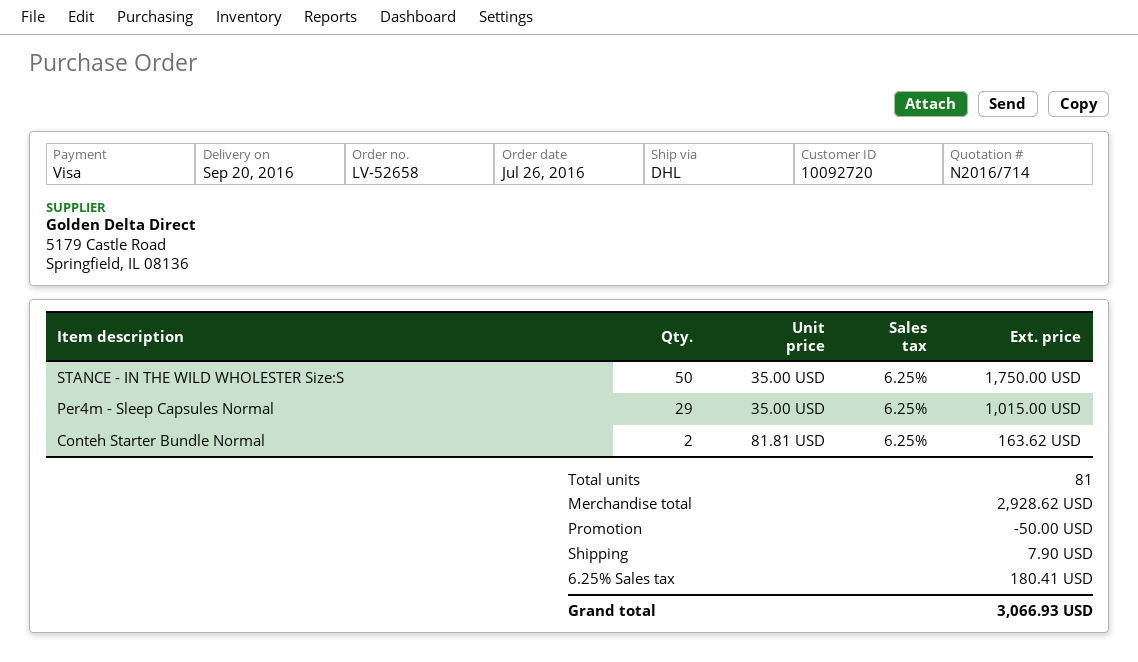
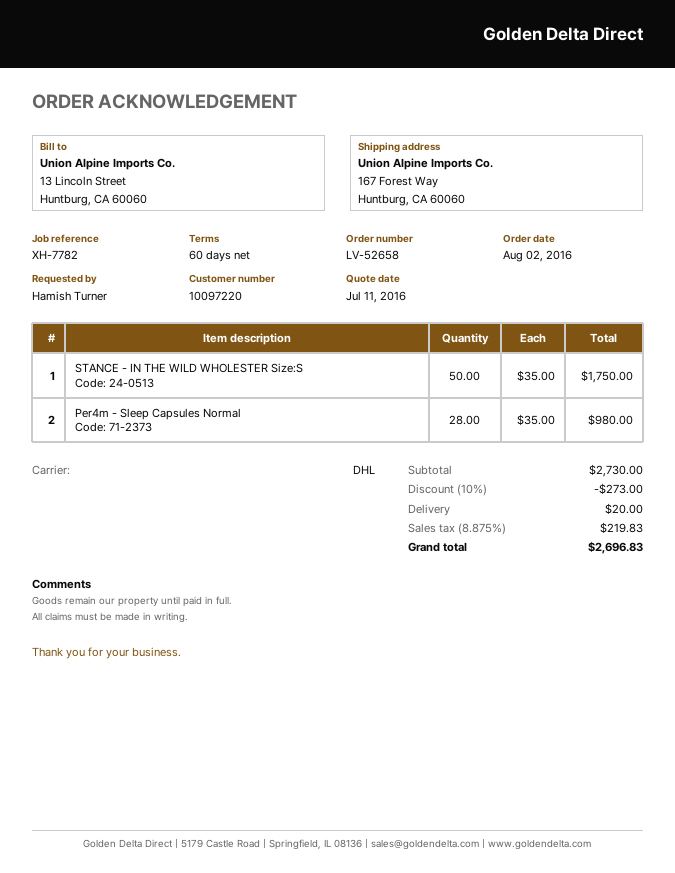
order date: 2016-07-26 -> 2016-08-02
customer number: 10092720 -> 10097220
Per4m - Sleep Capsules Normal: 29 x 35.00 = 1015.00 -> 28 x 35.00 = 980.00
Conteh Starter Bundle Normal: 2 x 81.81 = 163.62 -> none
subtotal: 2928.62 -> 2730.00
discount: 50.00 -> 273.00
shipping: 7.90 -> 20.00
tax: 6.25% = 180.41 -> 8.875% = 219.83
total: 3066.93 -> 2696.83

